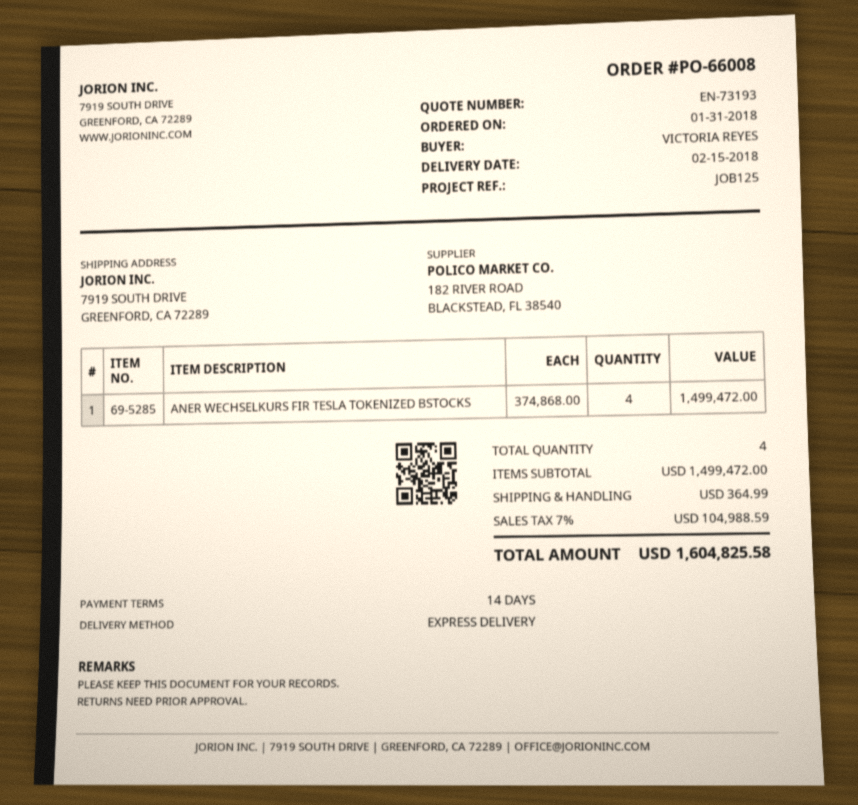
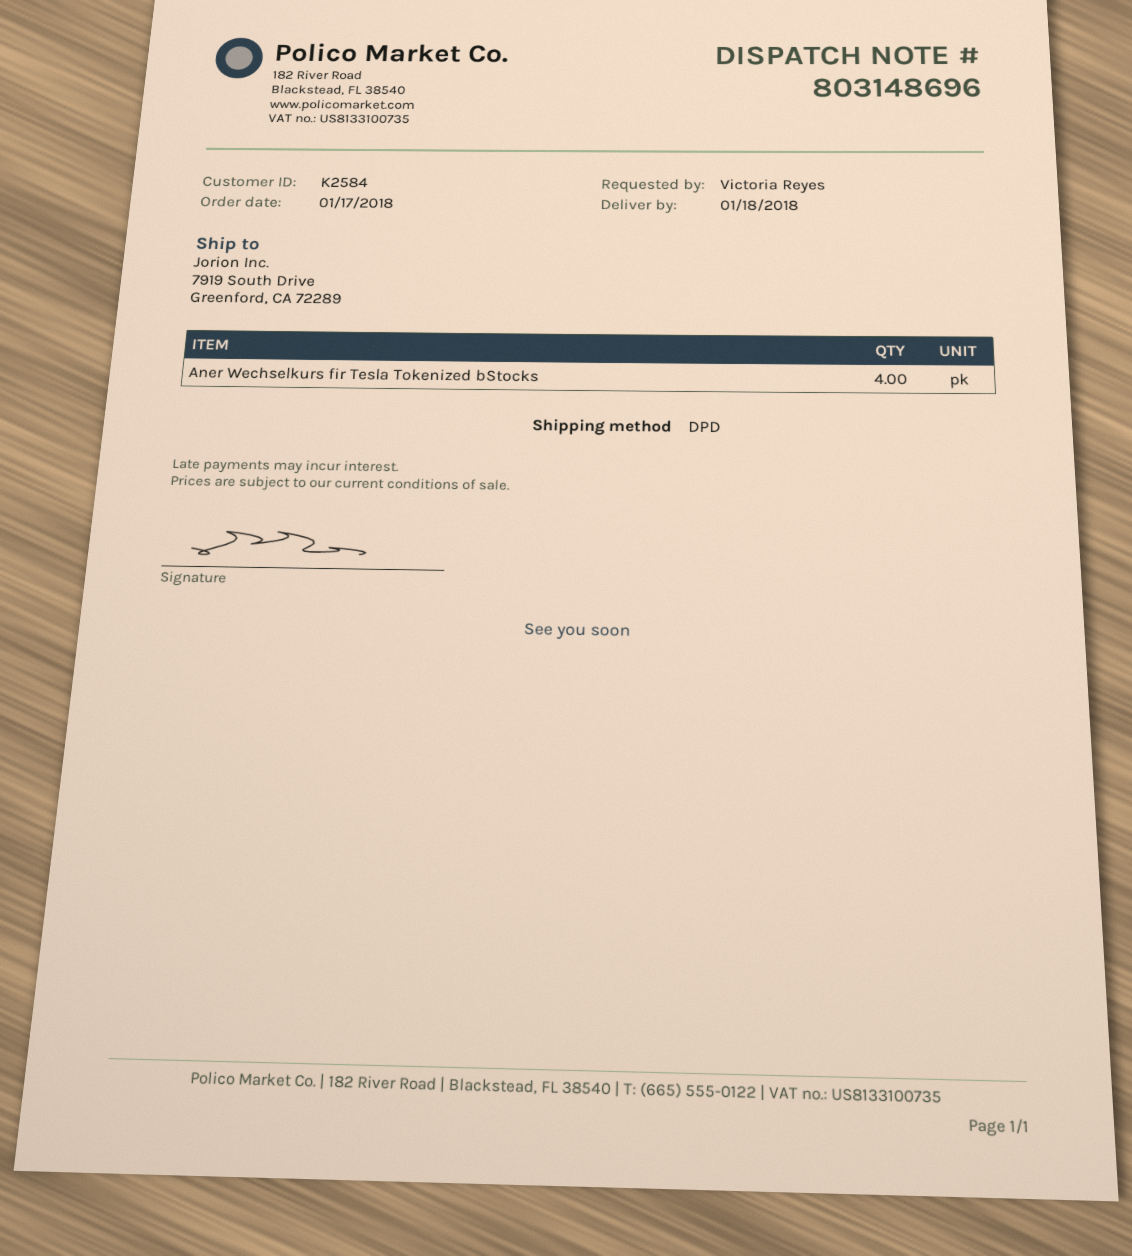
order date: 2018-01-31 -> 2018-01-17
delivery date: 2018-02-15 -> 2018-01-18
shipping method: express -> DPD

